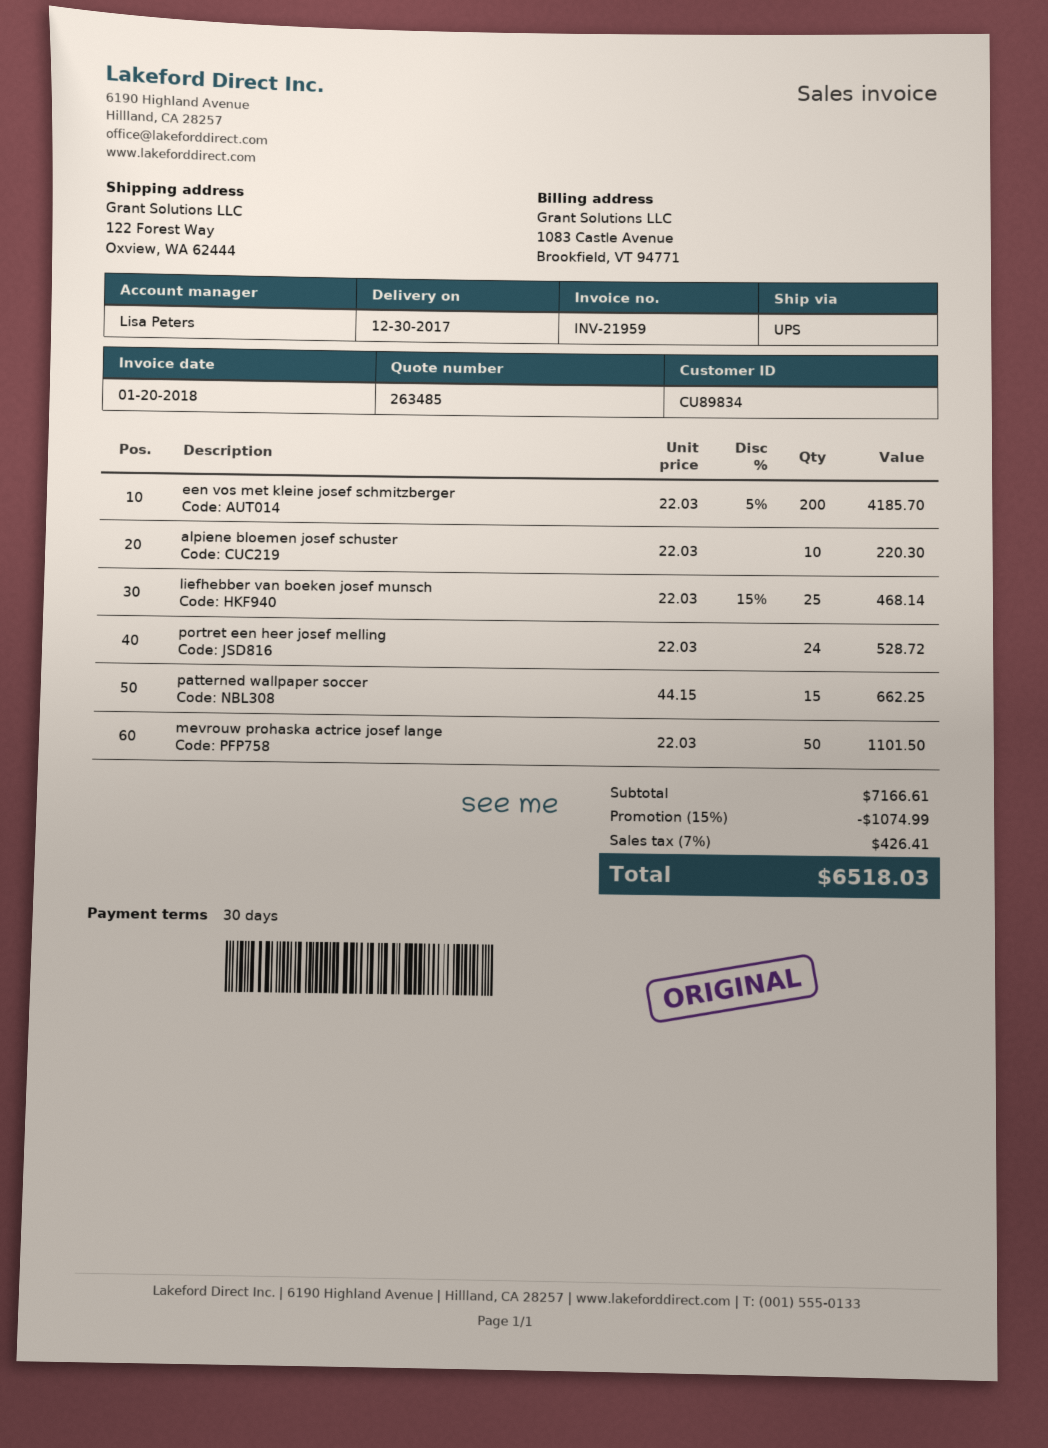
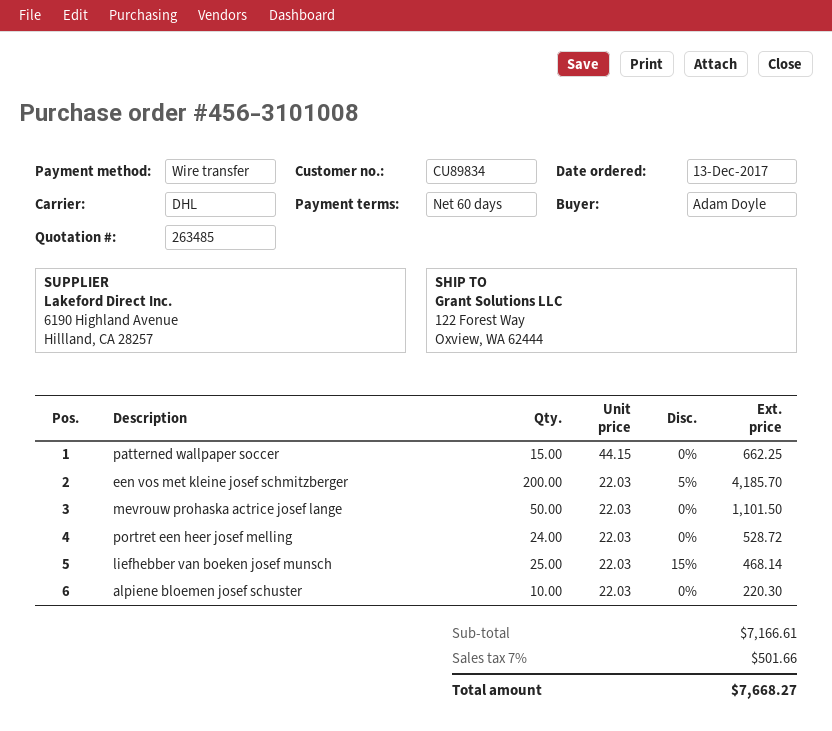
payment terms: 30 days -> 60 days
shipping method: UPS -> DHL
discount: 15% = 1074.99 -> none
tax: 7% = 426.41 -> 7% = 501.66
total: 6518.03 -> 7668.27

